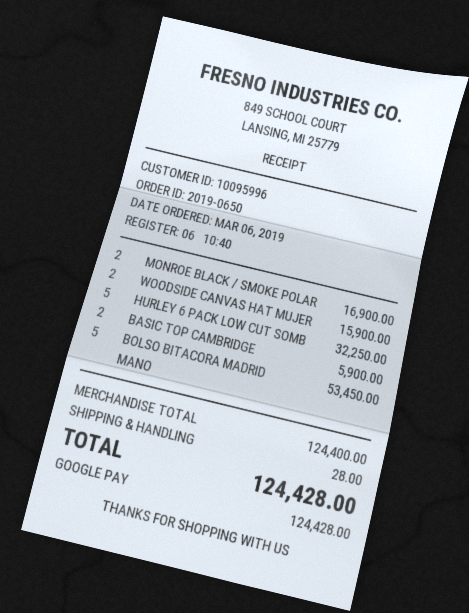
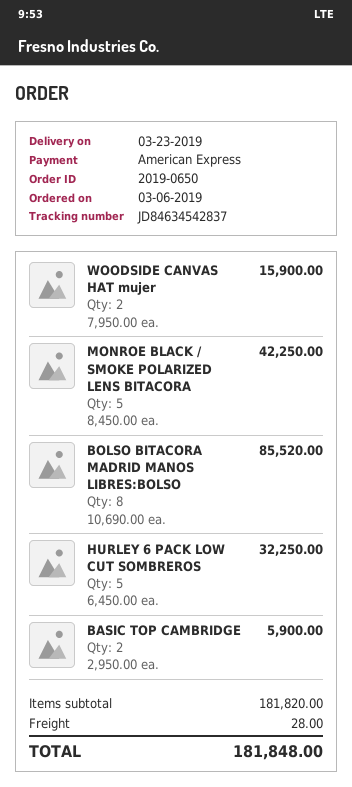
payment method: Google Pay -> American Express
MONROE BLACK / SMOKE POLAR: 2 for 16900.00 -> 5 for 42250.00
BOLSO BITACORA MADRID MANO: 5 for 53450.00 -> 8 for 85520.00
subtotal: 124400.00 -> 181820.00
total: 124428.00 -> 181848.00

